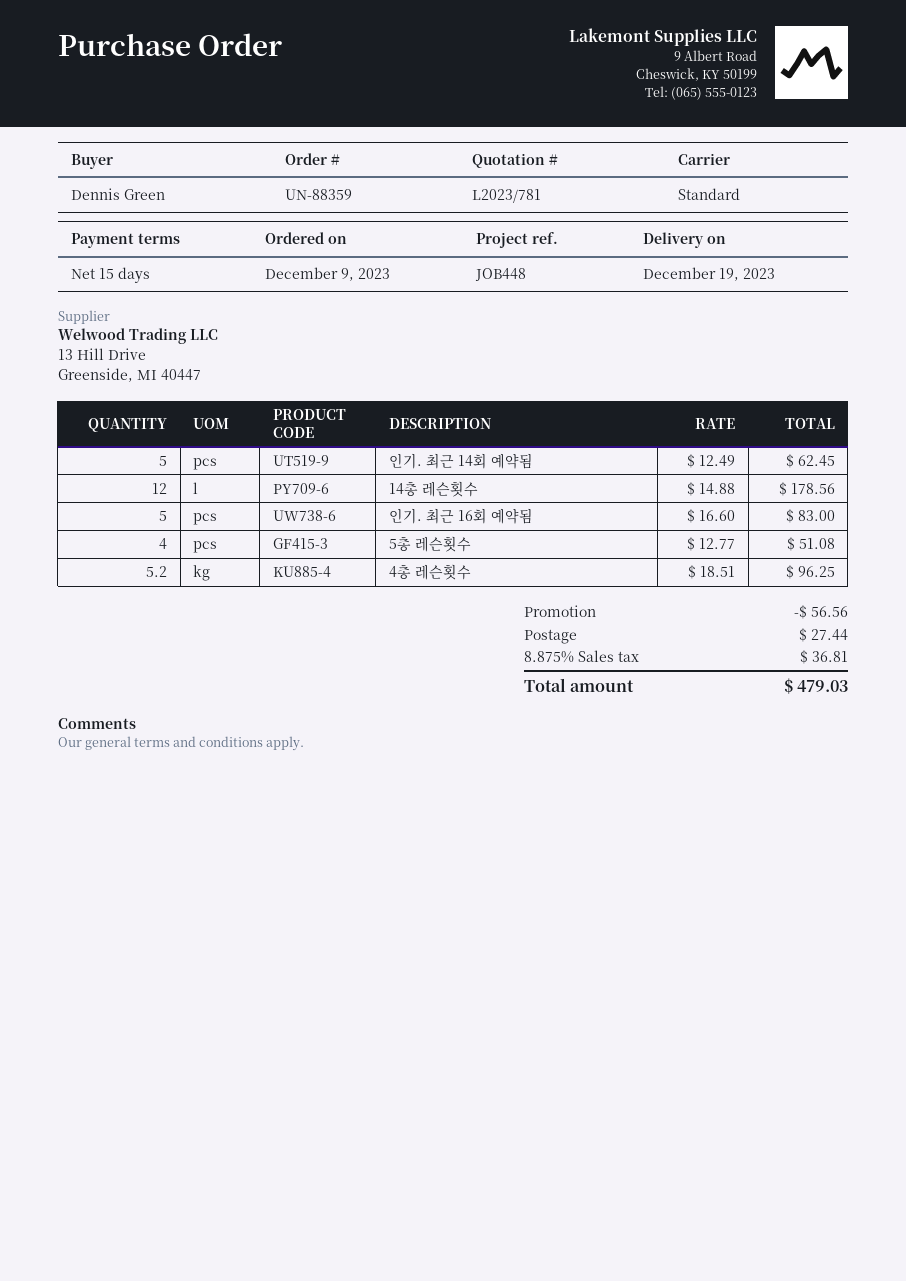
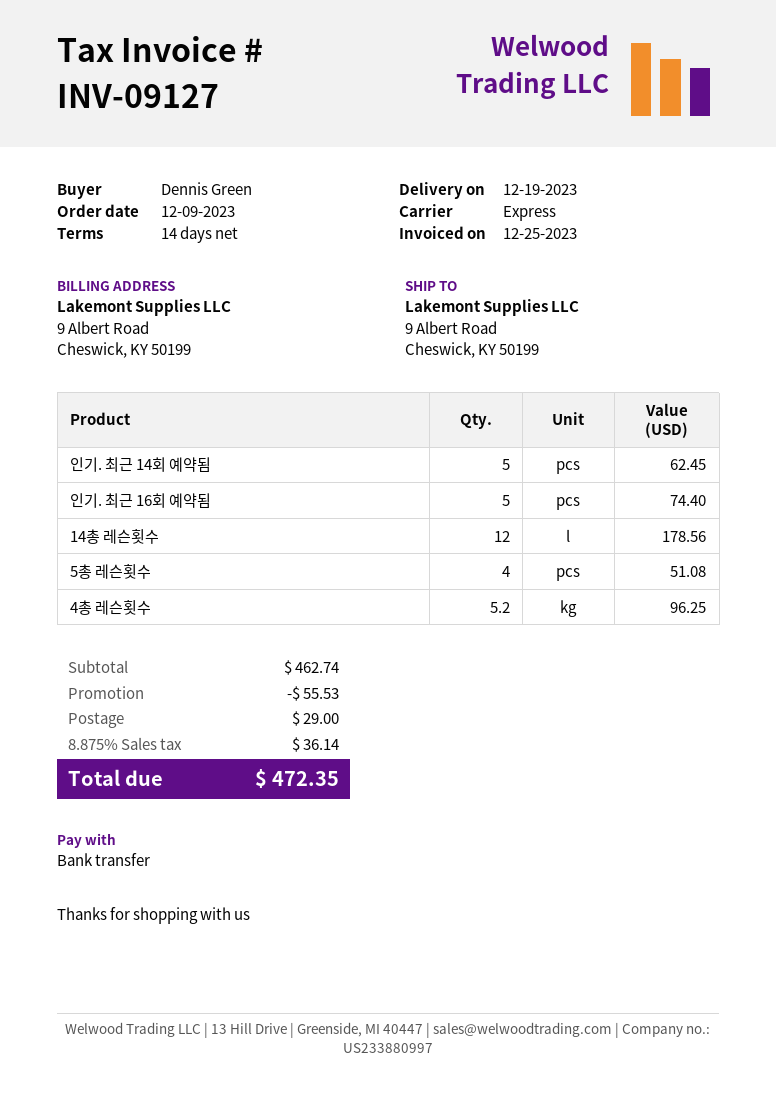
payment terms: 15 days -> 14 days
shipping method: standard -> express
인기. 최근 16회 예약됨: 5 for 83.00 -> 5 for 74.40
discount: 56.56 -> 55.53
shipping: 27.44 -> 29.00
tax: 8.875% = 36.81 -> 8.875% = 36.14
total: 479.03 -> 472.35

